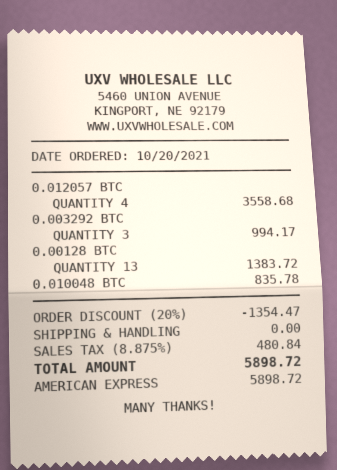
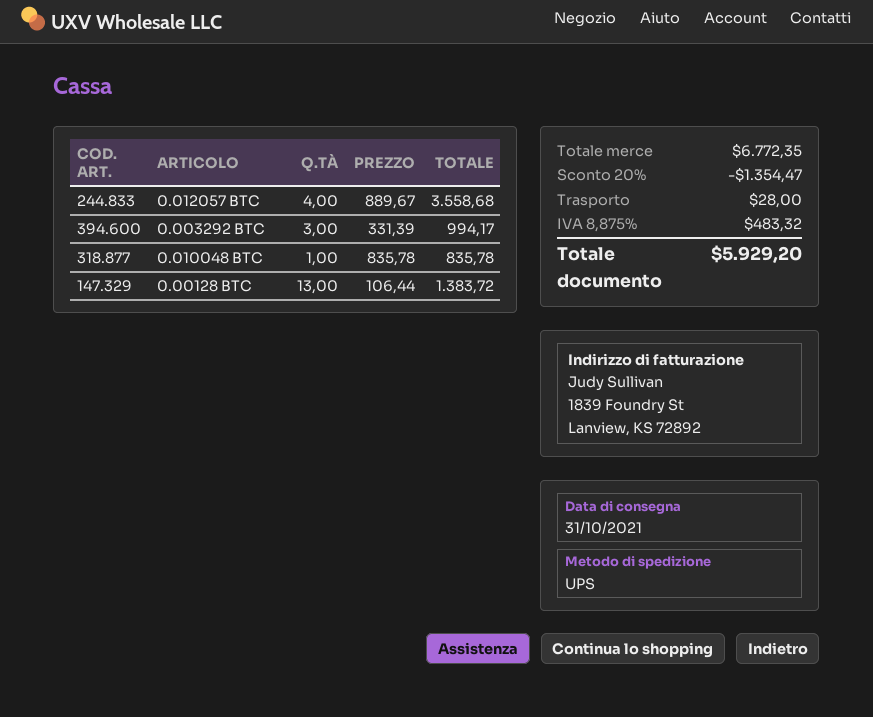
shipping: 0.00 -> 28.00
tax: 8.875% = 480.84 -> 8.875% = 483.32
total: 5898.72 -> 5929.20

